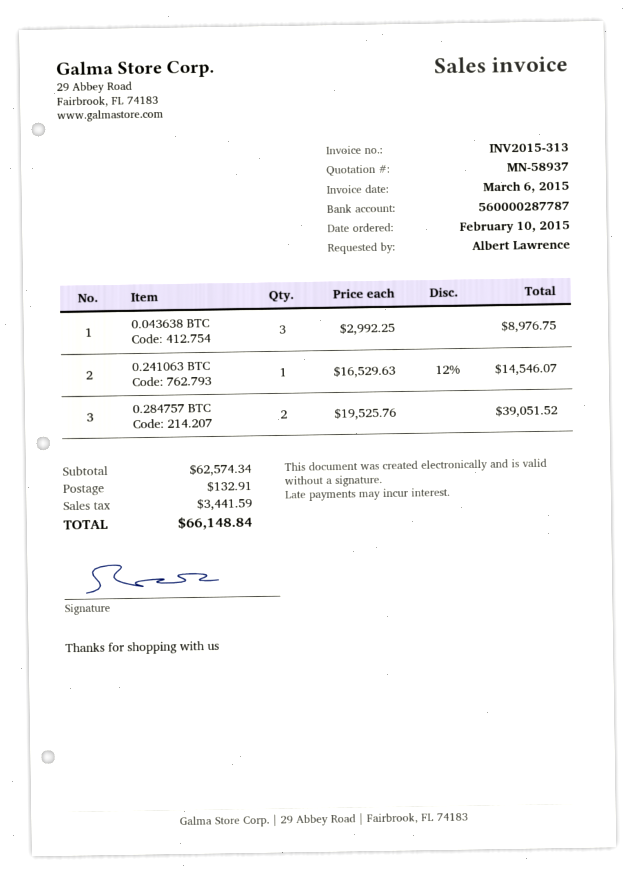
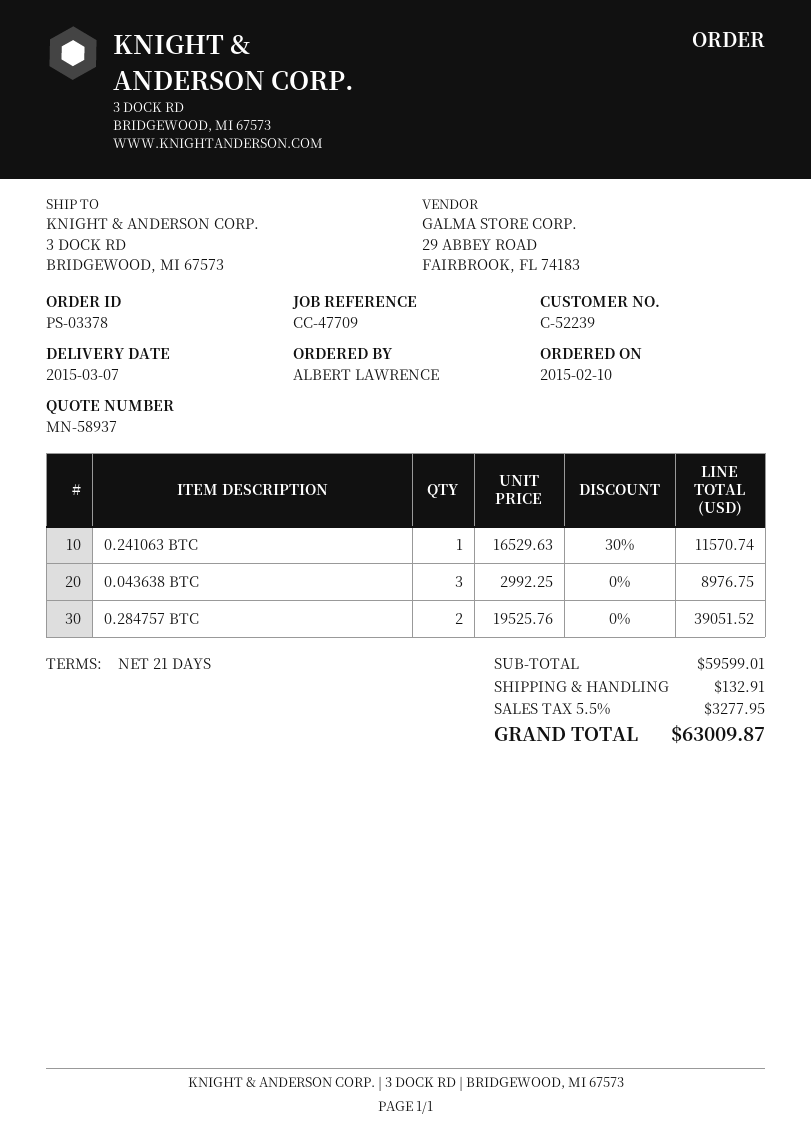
0.241063 BTC: 1 x 16529.63 - 12% = 14546.07 -> 1 x 16529.63 - 30% = 11570.74
subtotal: 62574.34 -> 59599.01
tax: 3441.59 -> 3277.95
total: 66148.84 -> 63009.87

